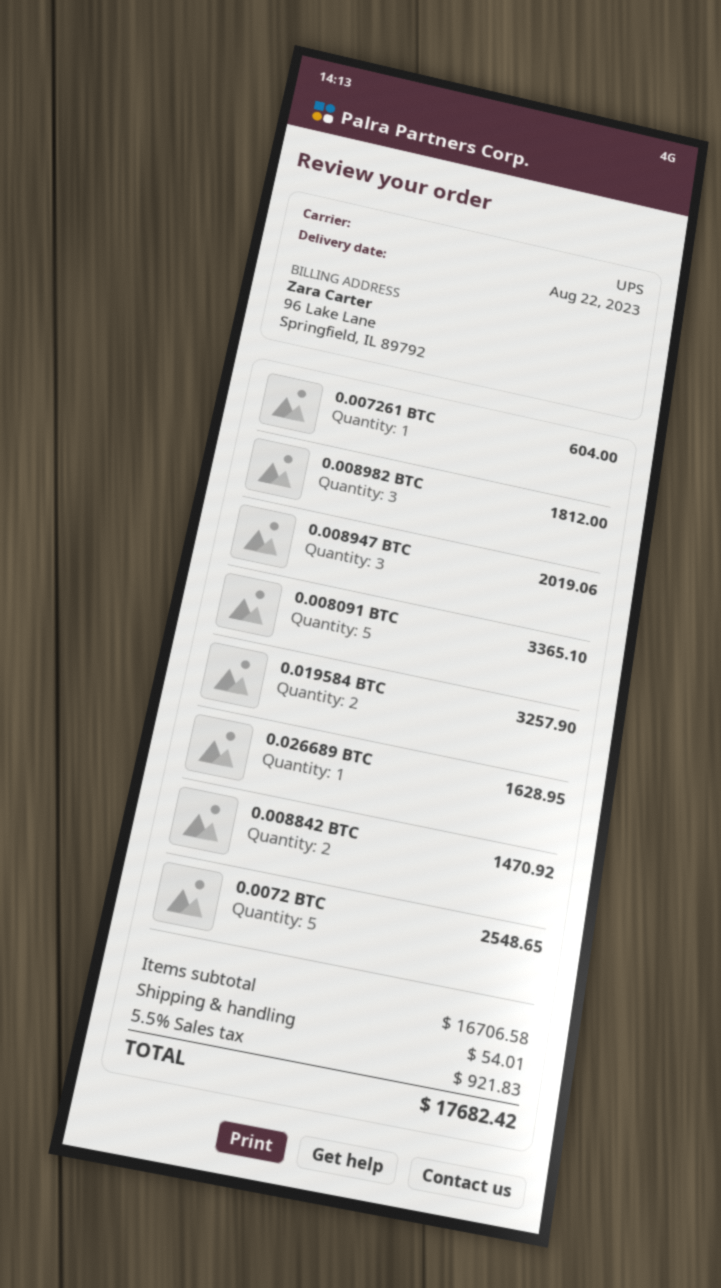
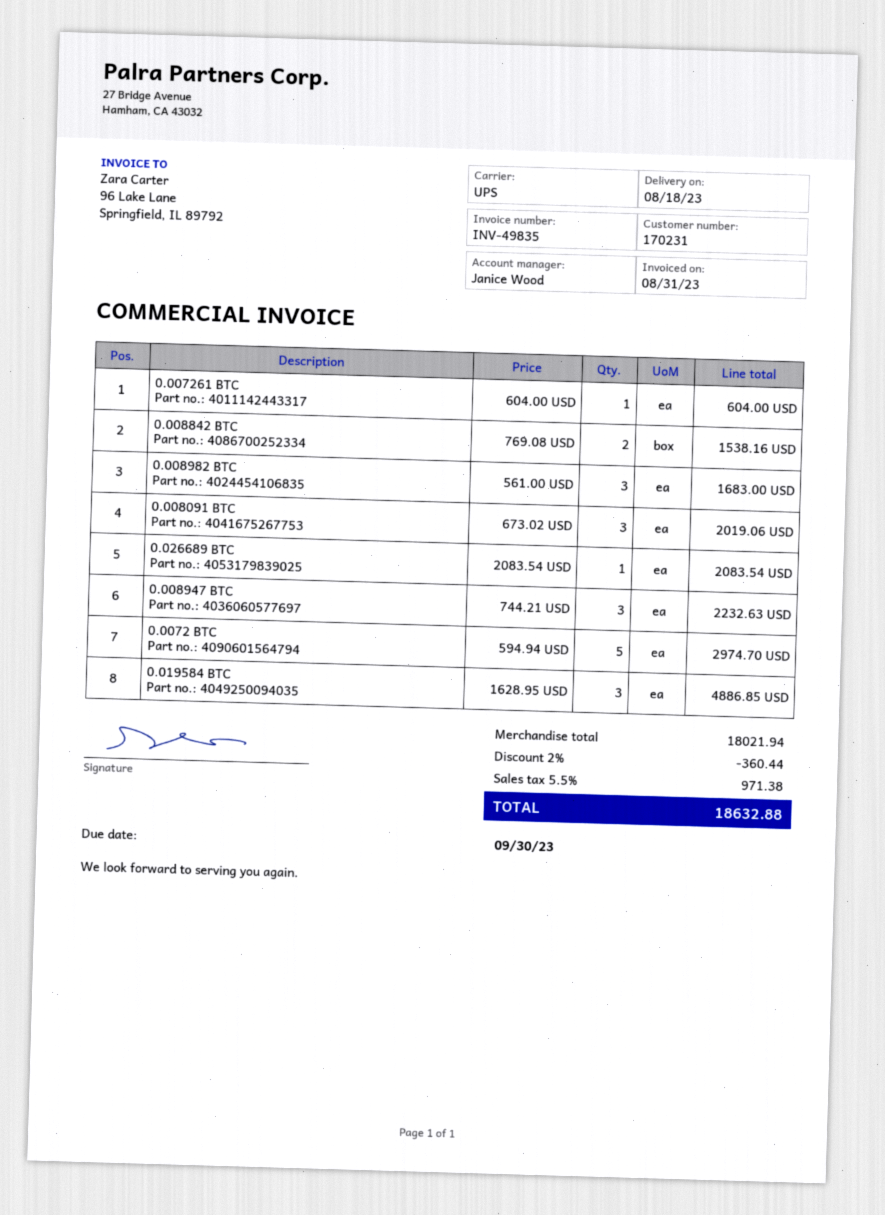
delivery date: 2023-08-22 -> 2023-08-18
0.008982 BTC: 3 for 1812.00 -> 3 for 1683.00
0.008947 BTC: 3 for 2019.06 -> 3 for 2232.63
0.008091 BTC: 5 for 3365.10 -> 3 for 2019.06
0.019584 BTC: 2 for 3257.90 -> 3 for 4886.85
0.026689 BTC: 1 for 1628.95 -> 1 for 2083.54
0.008842 BTC: 2 for 1470.92 -> 2 for 1538.16
0.0072 BTC: 5 for 2548.65 -> 5 for 2974.70
subtotal: 16706.58 -> 18021.94
discount: none -> 2% = 360.44
shipping: 54.01 -> none
tax: 5.5% = 921.83 -> 5.5% = 971.38
total: 17682.42 -> 18632.88

